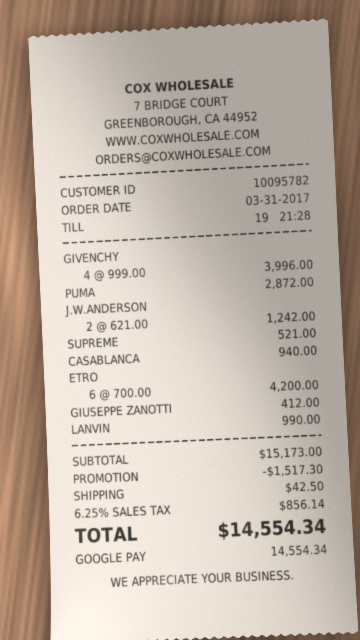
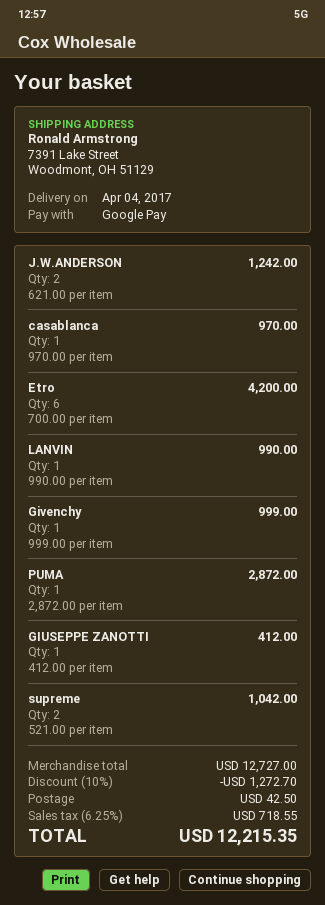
GIVENCHY: 4 x 999.00 = 3996.00 -> 1 x 999.00 = 999.00
SUPREME: 1 x 521.00 = 521.00 -> 2 x 521.00 = 1042.00
CASABLANCA: 1 x 940.00 = 940.00 -> 1 x 970.00 = 970.00
subtotal: 15173.00 -> 12727.00
discount: 1517.30 -> 1272.70
tax: 6.25% = 856.14 -> 6.25% = 718.55
total: 14554.34 -> 12215.35

